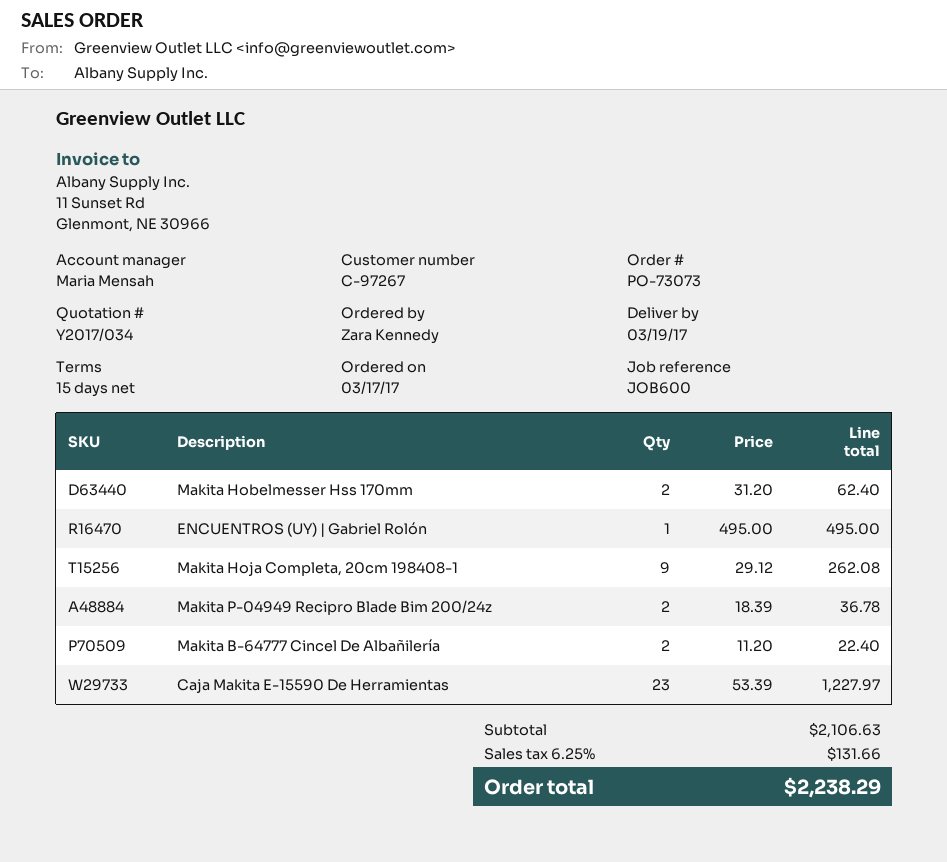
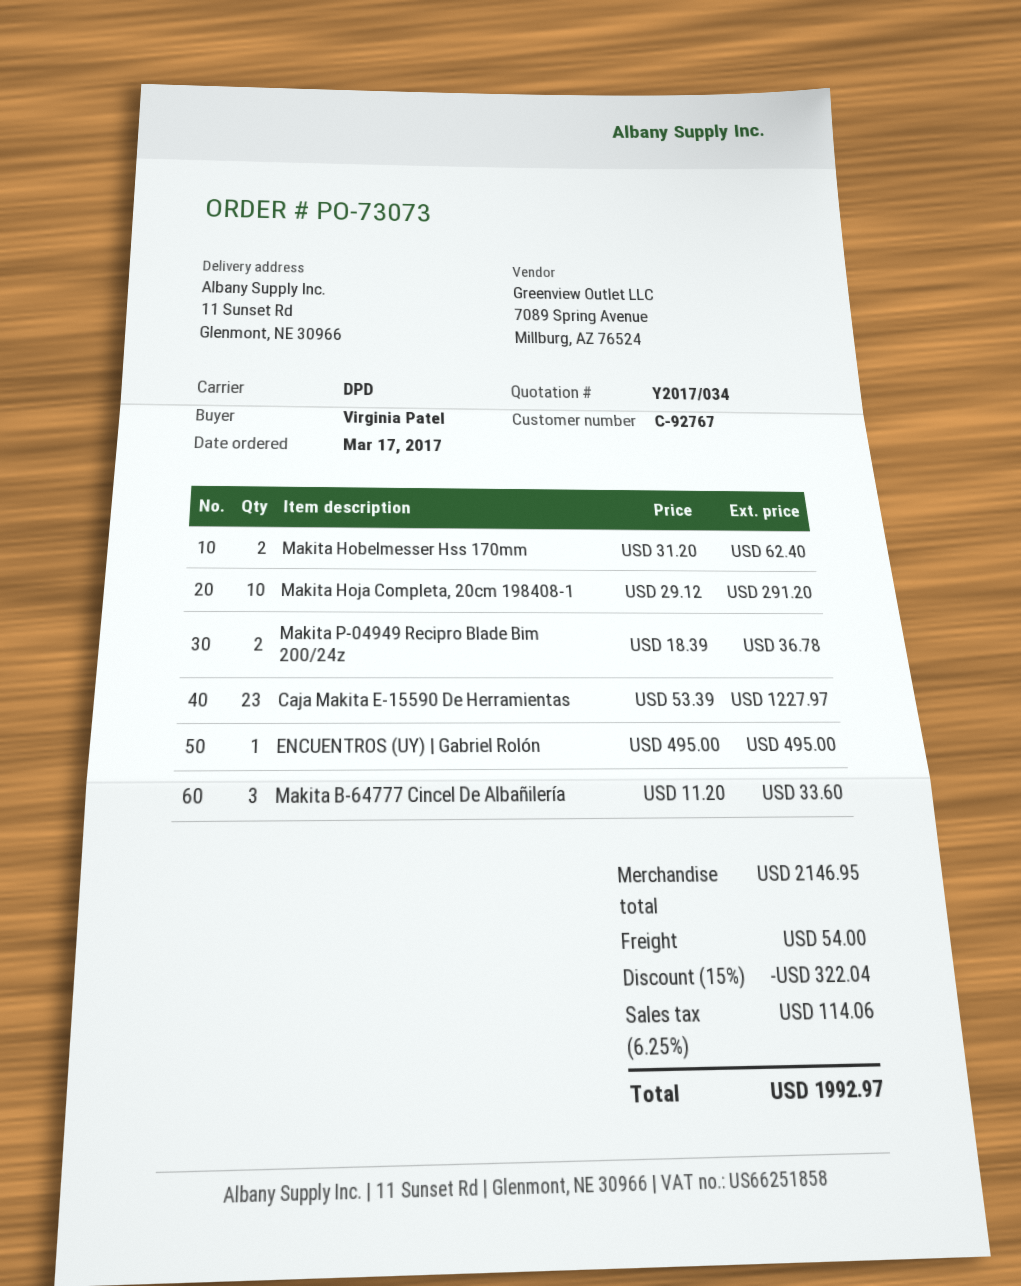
customer number: C-97267 -> C-92767
ordered by: Zara Kennedy -> Virginia Patel
Makita Hoja Completa, 20cm 198408-1: 9 x 29.12 = 262.08 -> 10 x 29.12 = 291.20
Makita B-64777 Cincel De Albañilería: 2 x 11.20 = 22.40 -> 3 x 11.20 = 33.60
subtotal: 2106.63 -> 2146.95
discount: none -> 15% = 322.04
shipping: none -> 54.00
tax: 6.25% = 131.66 -> 6.25% = 114.06
total: 2238.29 -> 1992.97

